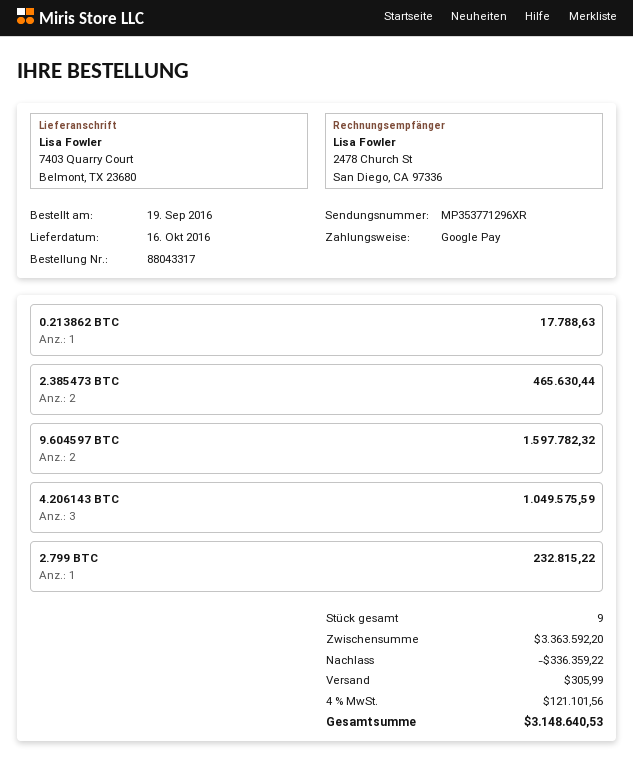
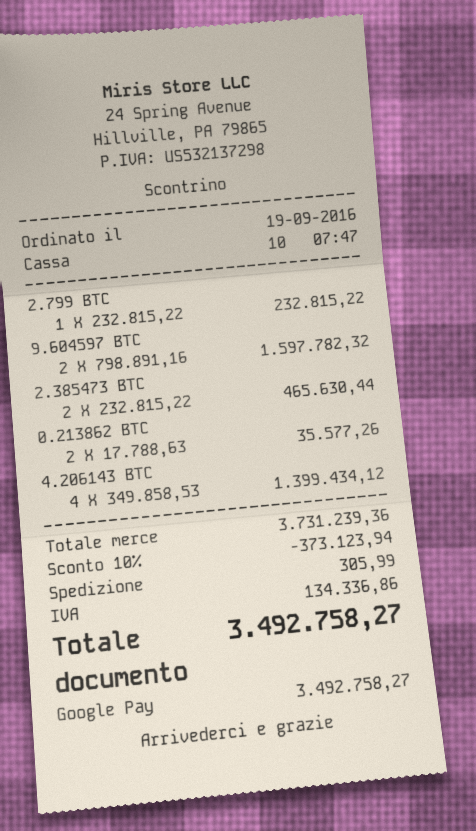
0.213862 BTC: 1 for 17788.63 -> 2 for 35577.26
4.206143 BTC: 3 for 1049575.59 -> 4 for 1399434.12
subtotal: 3363592.20 -> 3731239.36
discount: 336359.22 -> 373123.94
tax: 121101.56 -> 134336.86
total: 3148640.53 -> 3492758.27

